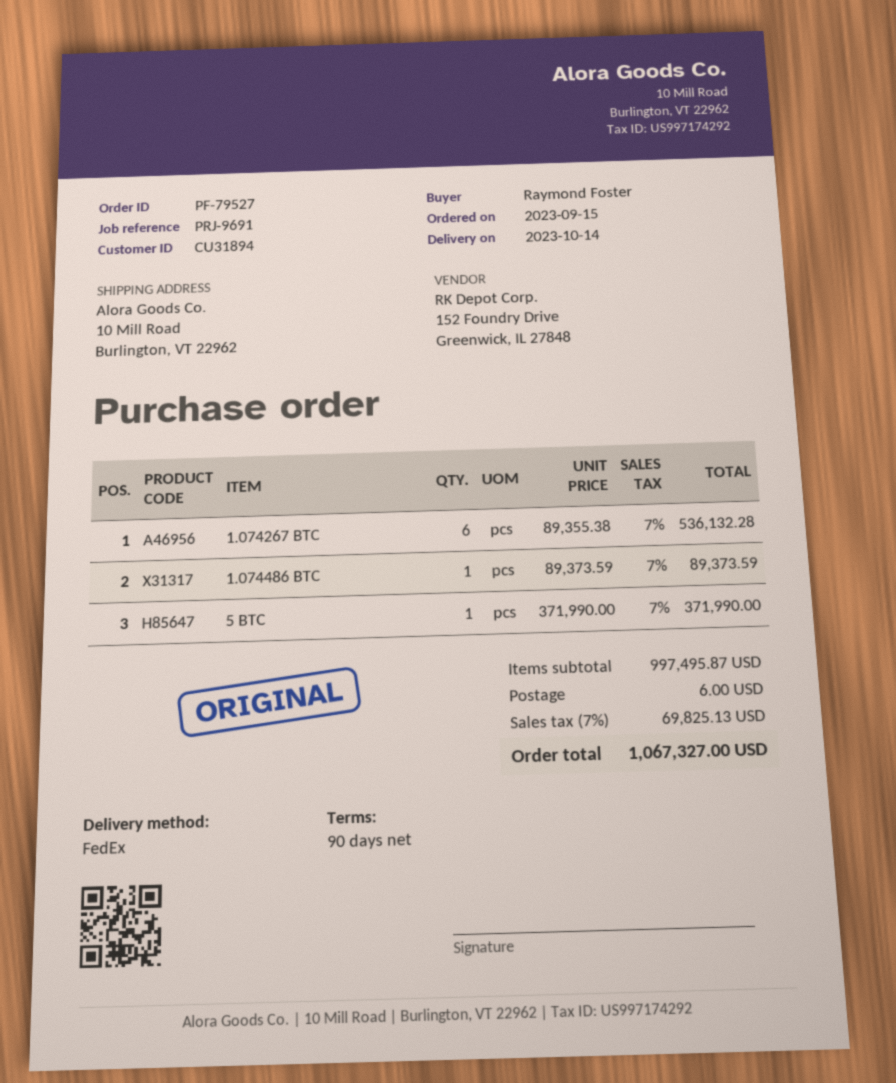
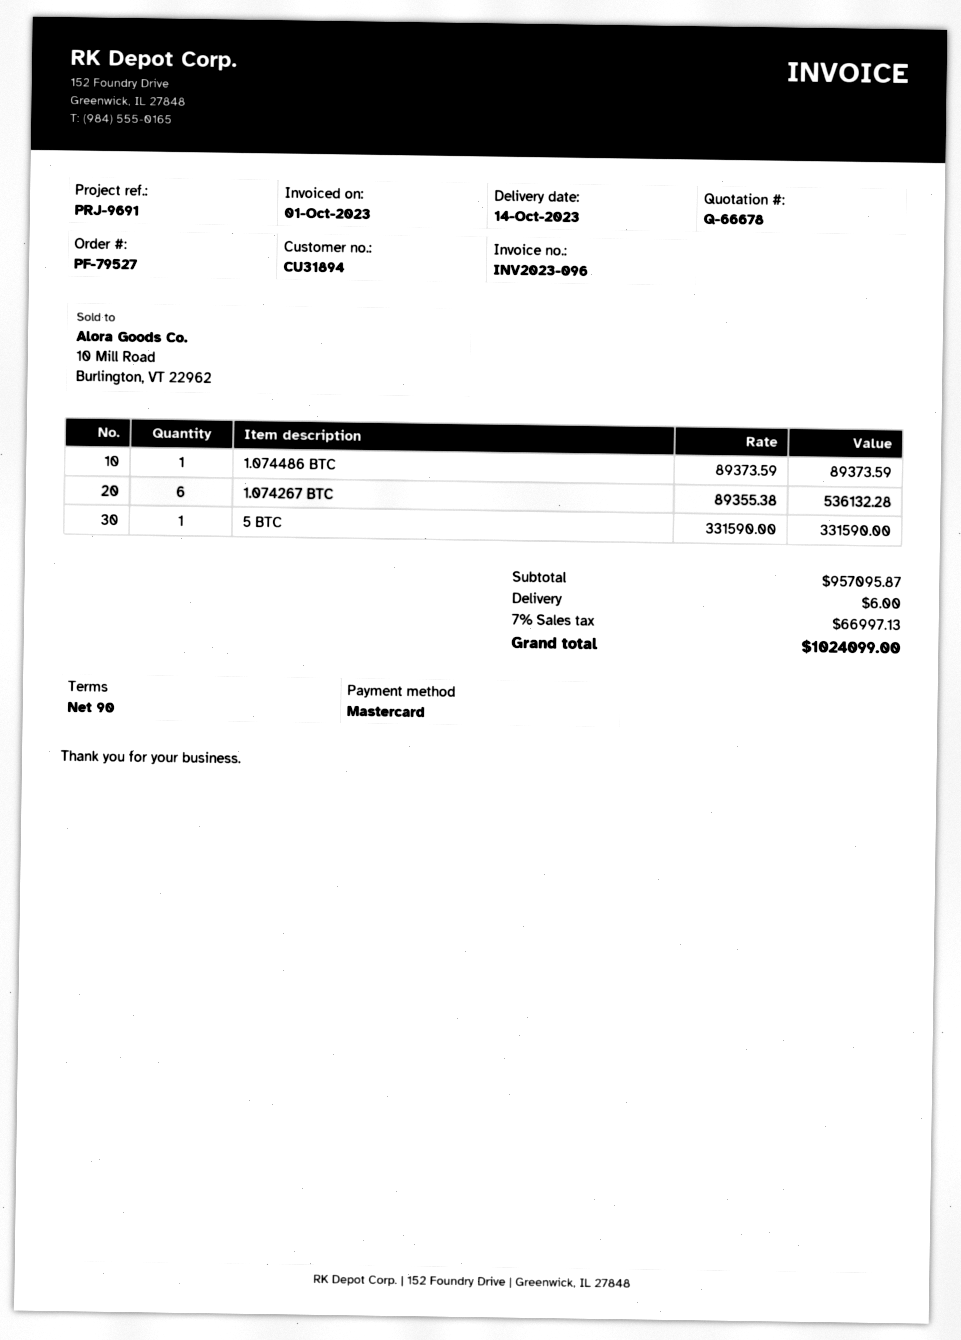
5 BTC: 1 x 371990.00 = 371990.00 -> 1 x 331590.00 = 331590.00
subtotal: 997495.87 -> 957095.87
tax: 7% = 69825.13 -> 7% = 66997.13
total: 1067327.00 -> 1024099.00

